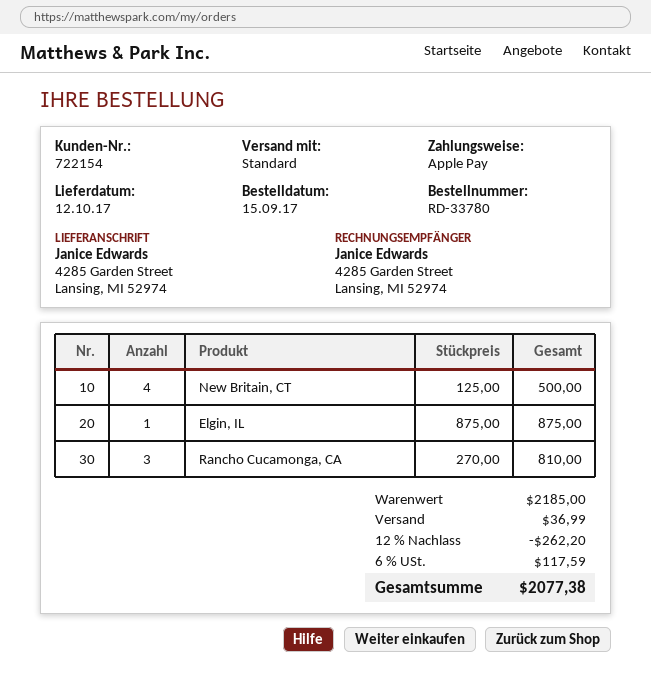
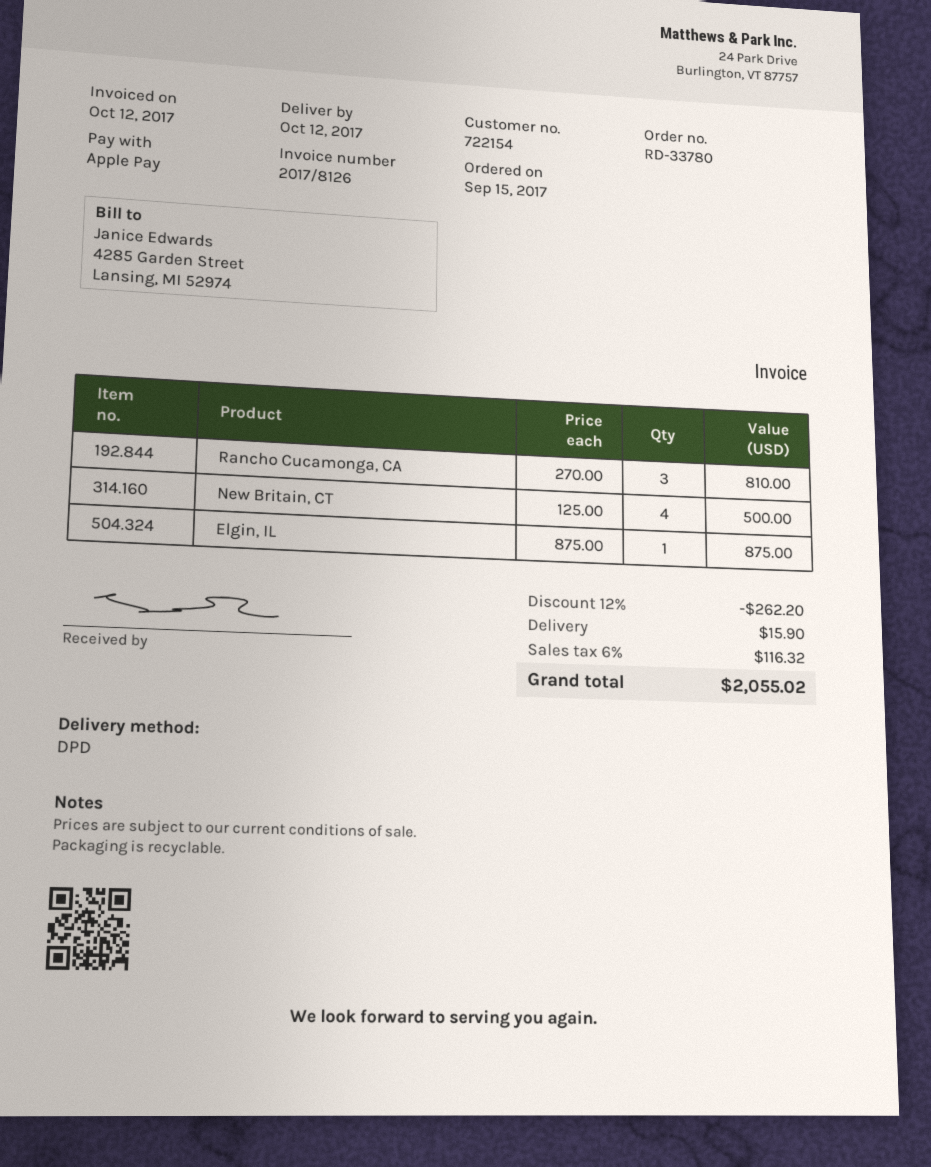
shipping method: standard -> DPD
shipping: 36.99 -> 15.90
tax: 6% = 117.59 -> 6% = 116.32
total: 2077.38 -> 2055.02

